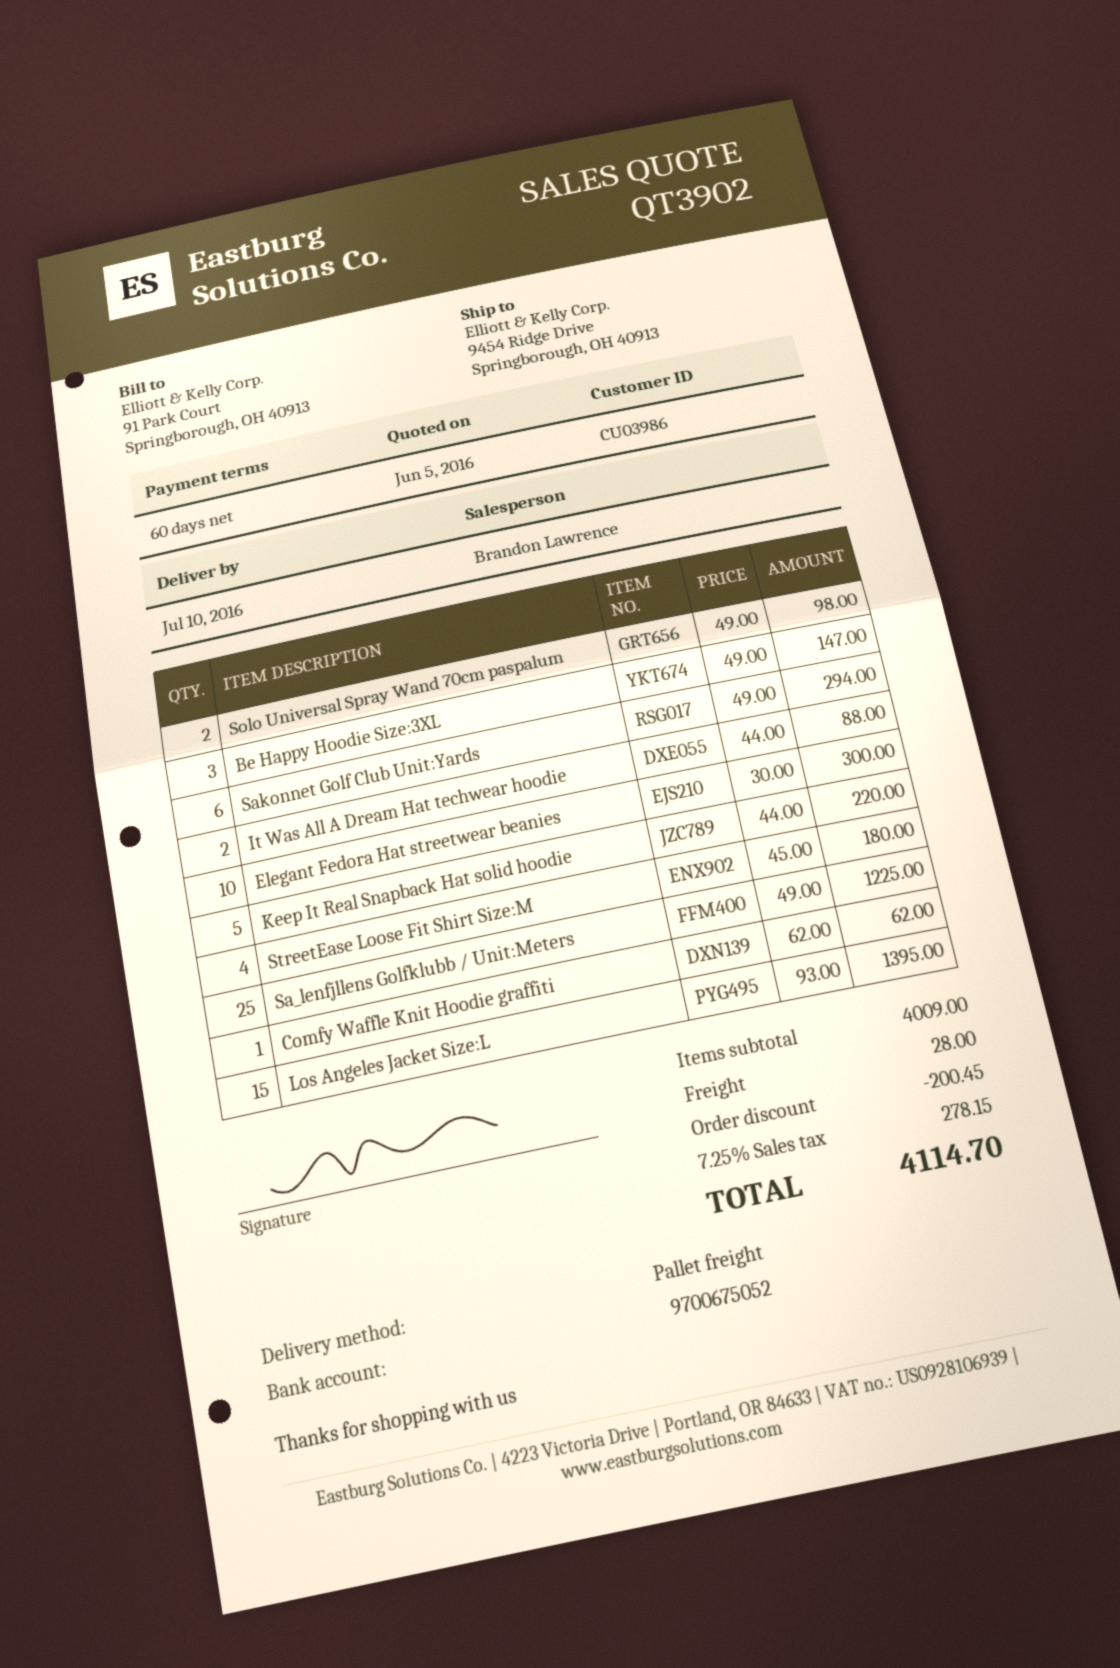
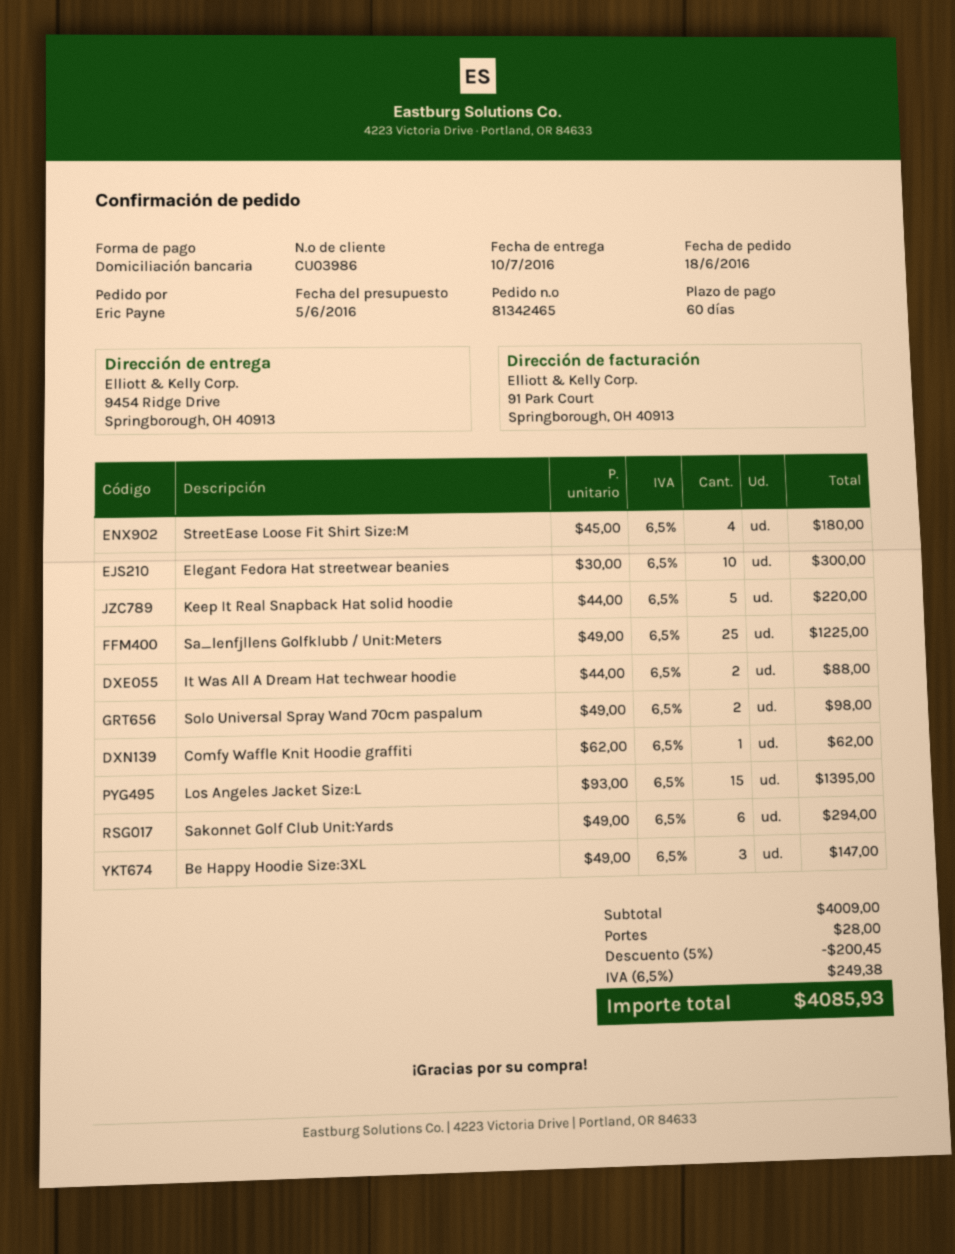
tax: 7.25% = 278.15 -> 6.5% = 249.38
total: 4114.70 -> 4085.93

